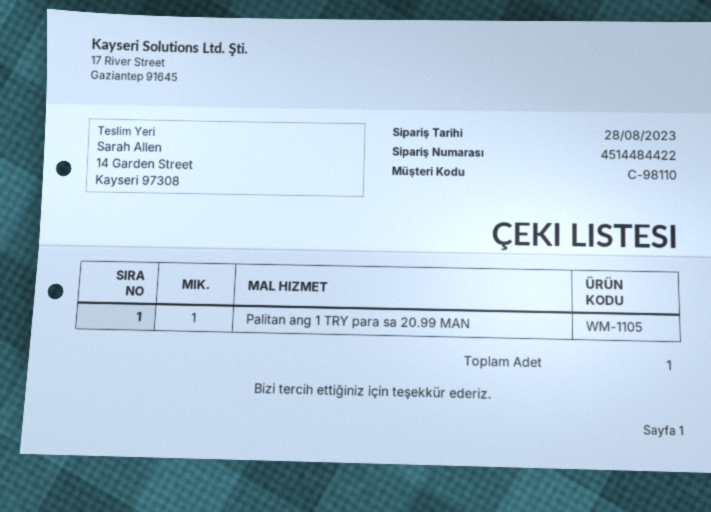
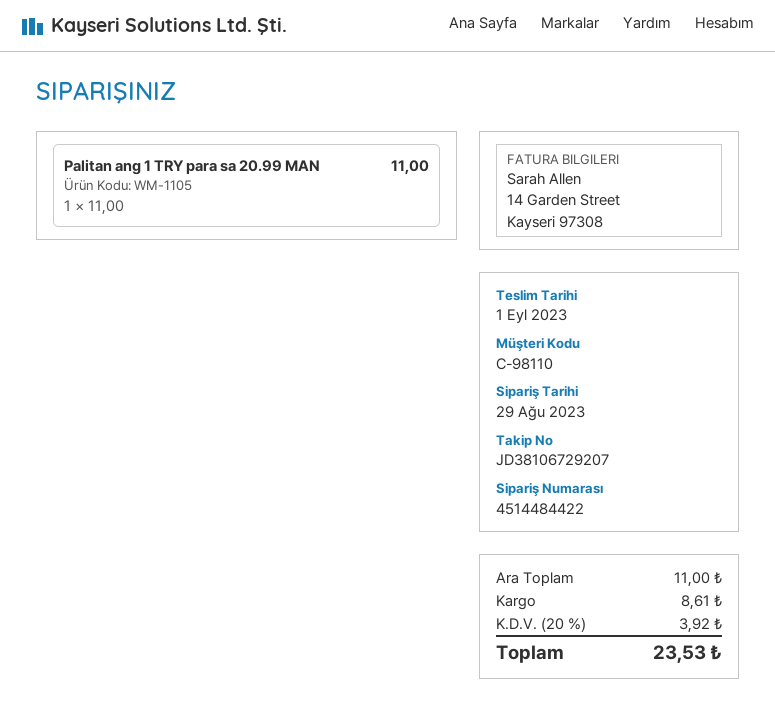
order date: 2023-08-28 -> 2023-08-29

